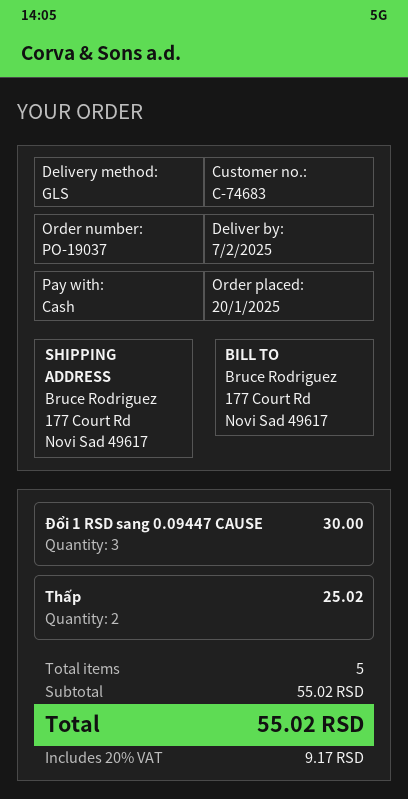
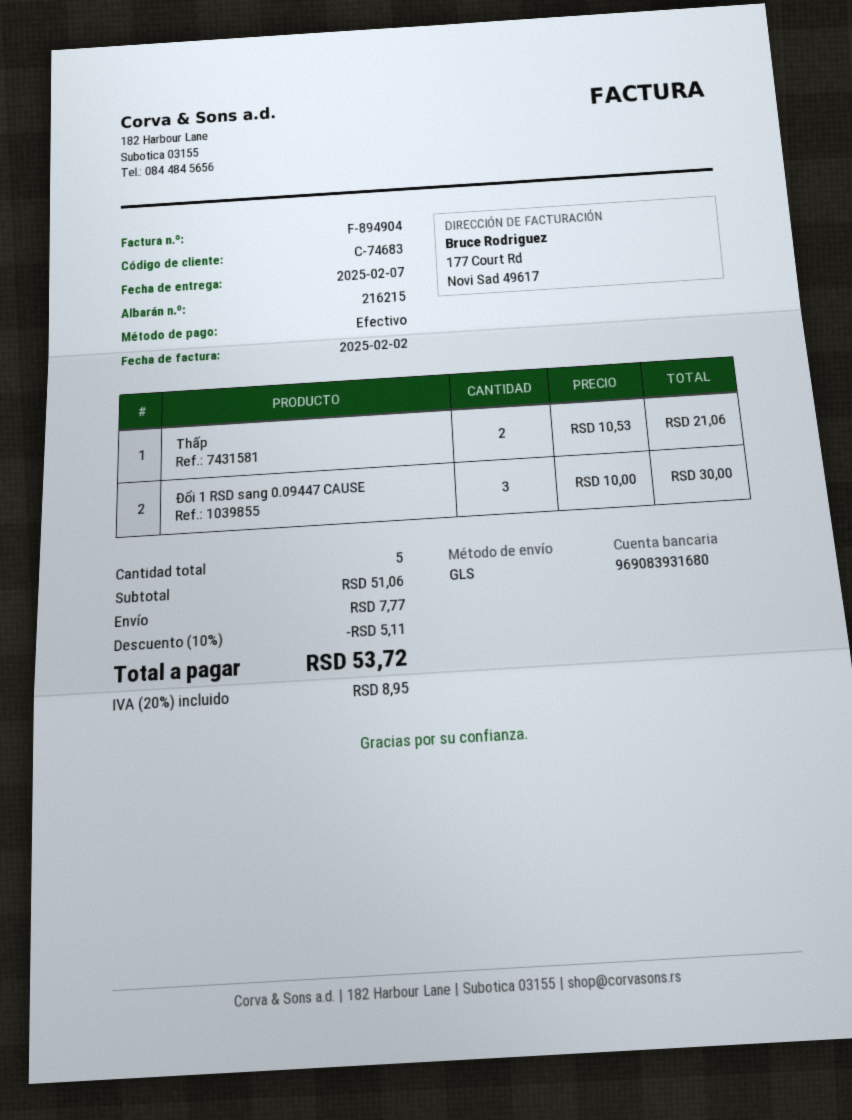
Thấp: 2 for 25.02 -> 2 for 21.06
subtotal: 55.02 -> 51.06
discount: none -> 10% = 5.11
shipping: none -> 7.77
tax: 20% = 9.17 -> 20% = 8.95
total: 55.02 -> 53.72

